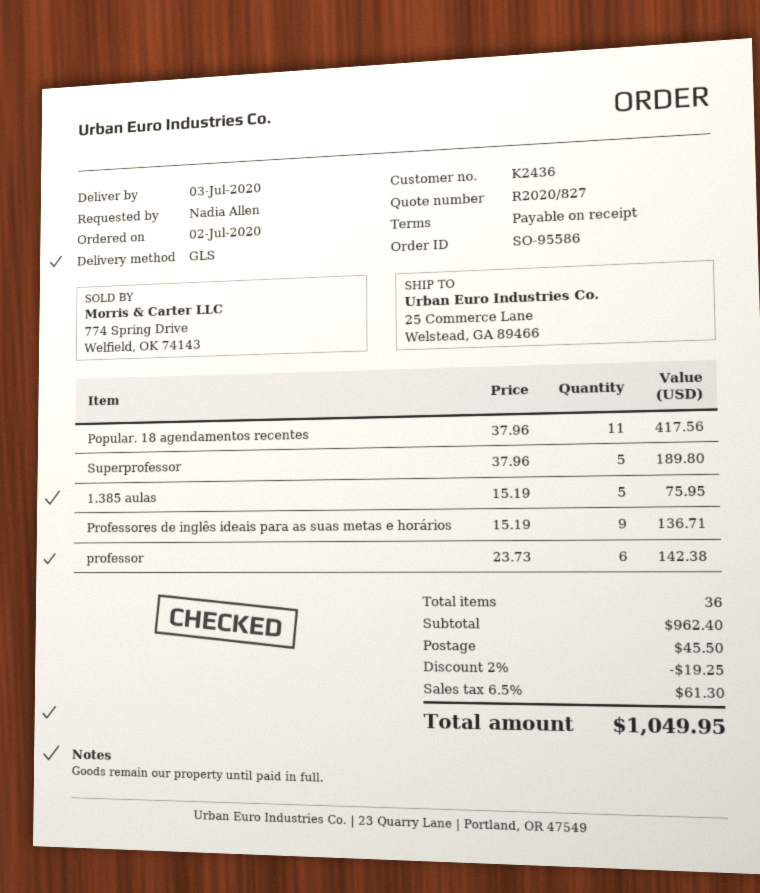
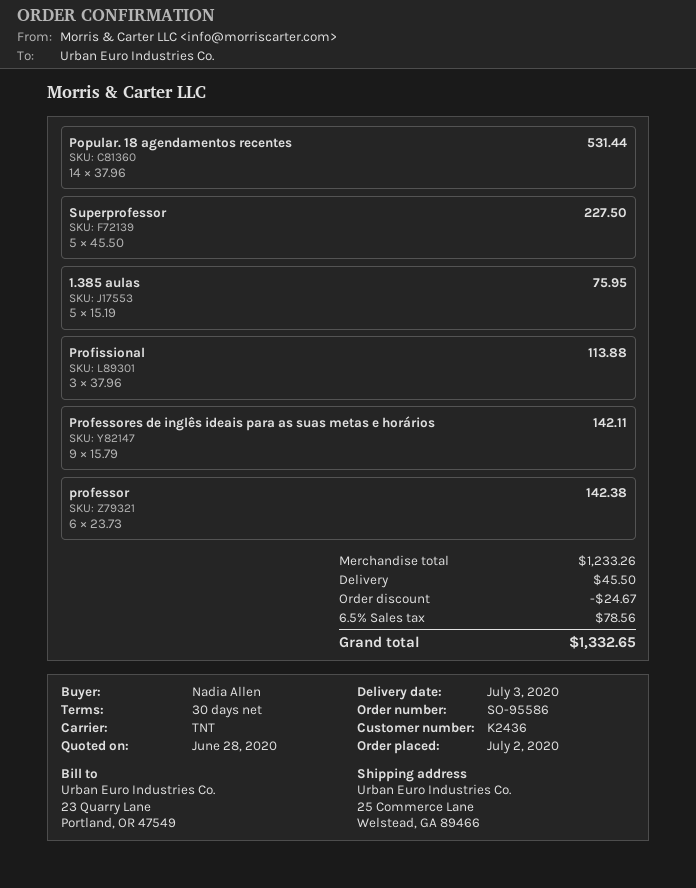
payment terms: on receipt -> 30 days
shipping method: GLS -> TNT
Popular. 18 agendamentos recentes: 11 x 37.96 = 417.56 -> 14 x 37.96 = 531.44
Superprofessor: 5 x 37.96 = 189.80 -> 5 x 45.50 = 227.50
Professores de inglês ideais para as suas metas e horários: 9 x 15.19 = 136.71 -> 9 x 15.79 = 142.11
Profissional: none -> 3 x 37.96 = 113.88
subtotal: 962.40 -> 1233.26
discount: 19.25 -> 24.67
tax: 6.5% = 61.30 -> 6.5% = 78.56
total: 1049.95 -> 1332.65

